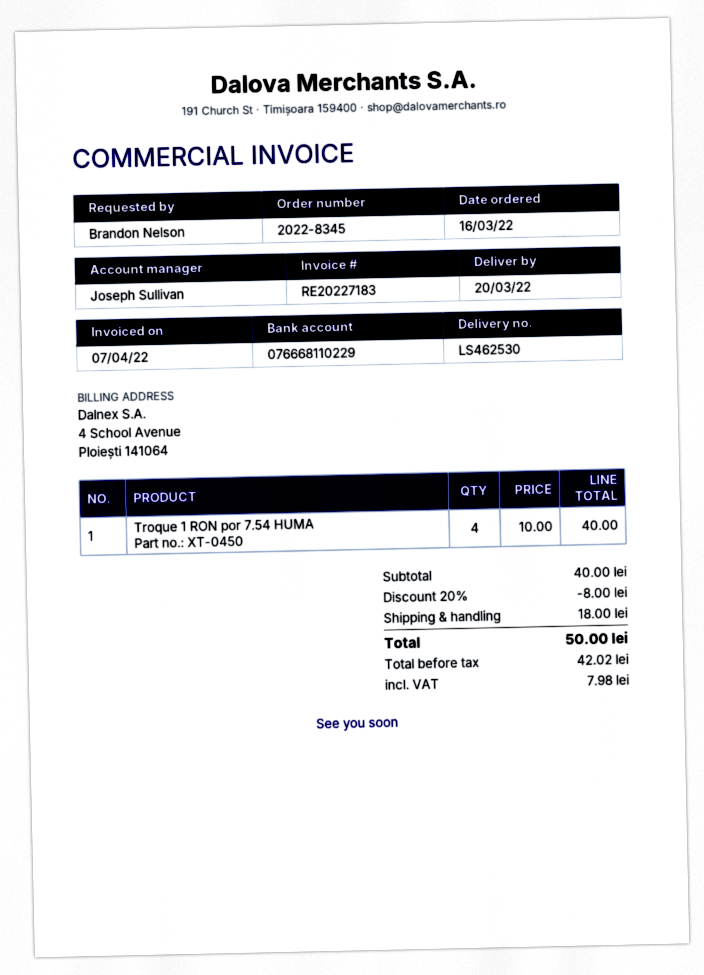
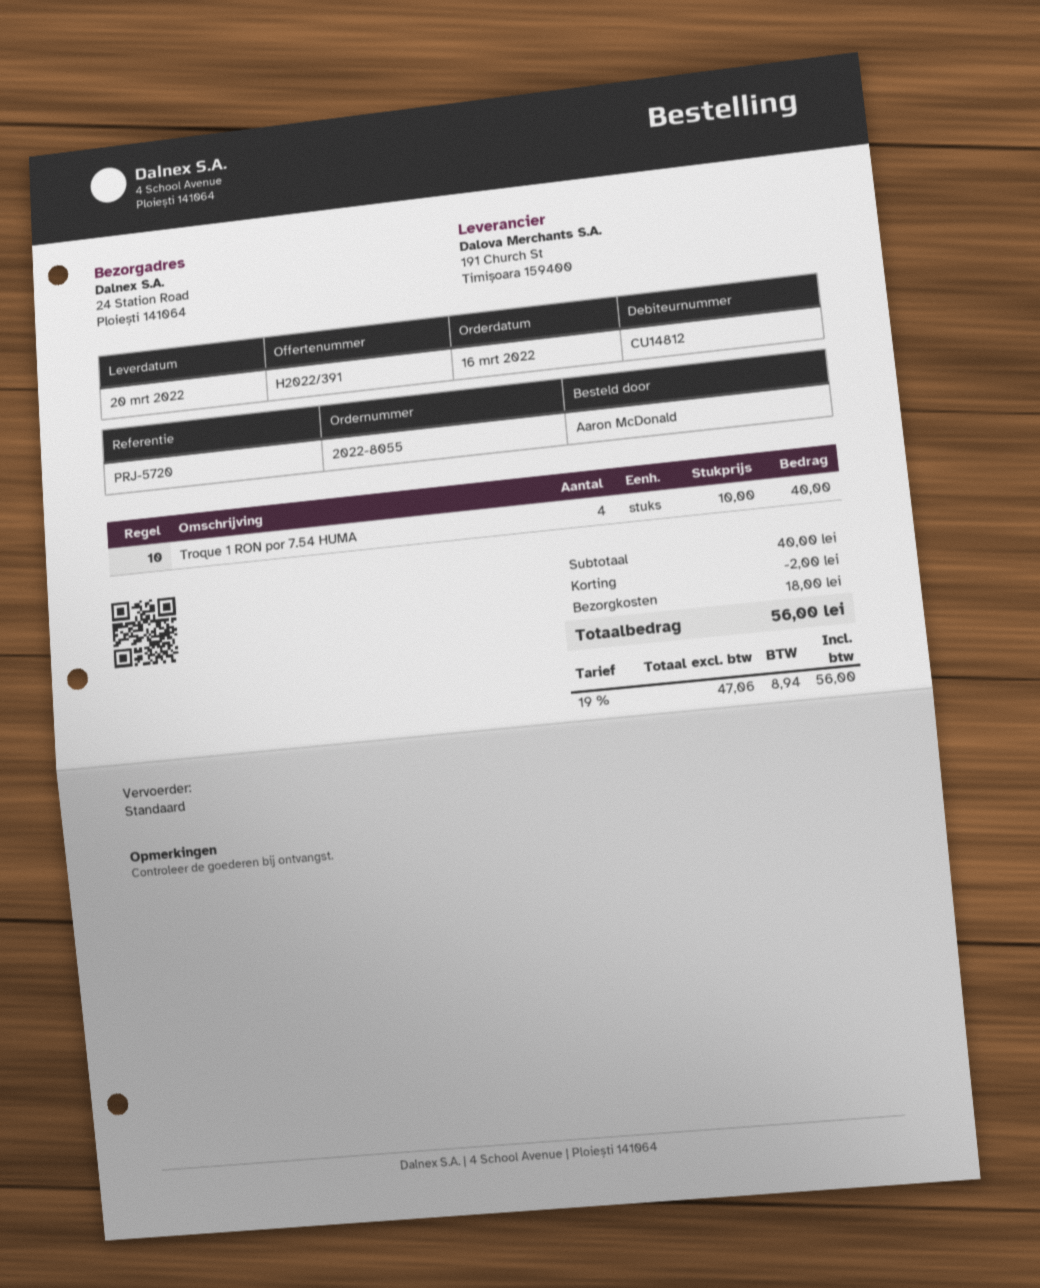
order number: 2022-8345 -> 2022-8055
ordered by: Brandon Nelson -> Aaron McDonald
discount: 8.00 -> 2.00
net: 42.02 -> 47.06
tax: 7.98 -> 8.94
total: 50.00 -> 56.00

